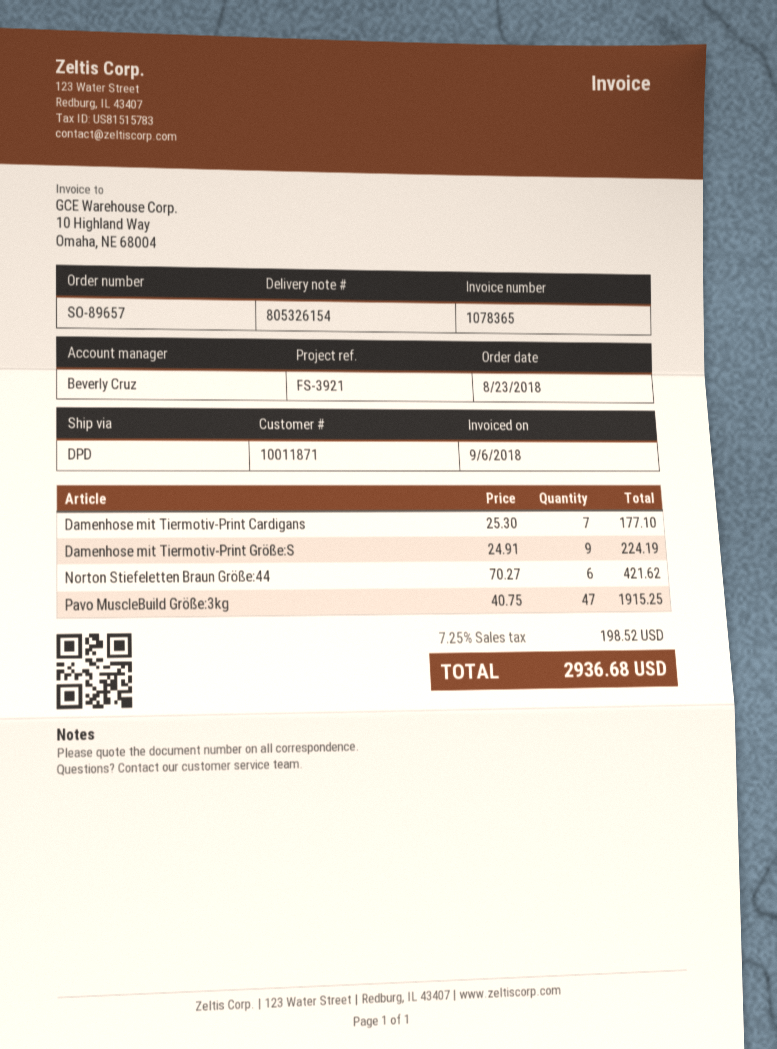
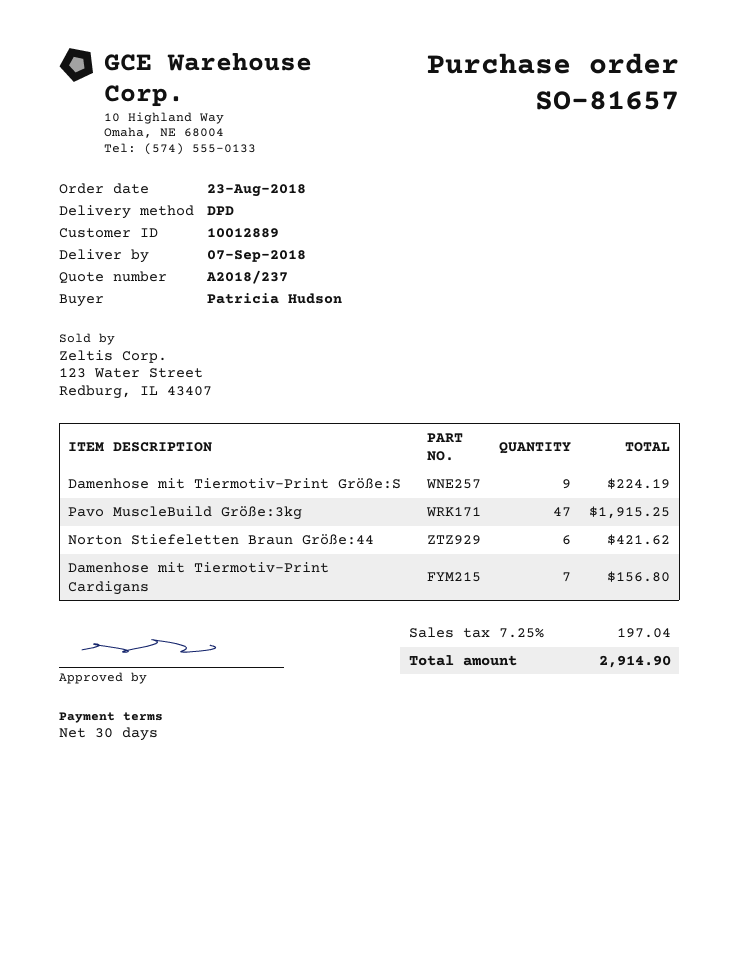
order number: SO-89657 -> SO-81657
customer number: 10011871 -> 10012889
Damenhose mit Tiermotiv-Print Cardigans: 7 for 177.10 -> 7 for 156.80
tax: 7.25% = 198.52 -> 7.25% = 197.04
total: 2936.68 -> 2914.90

